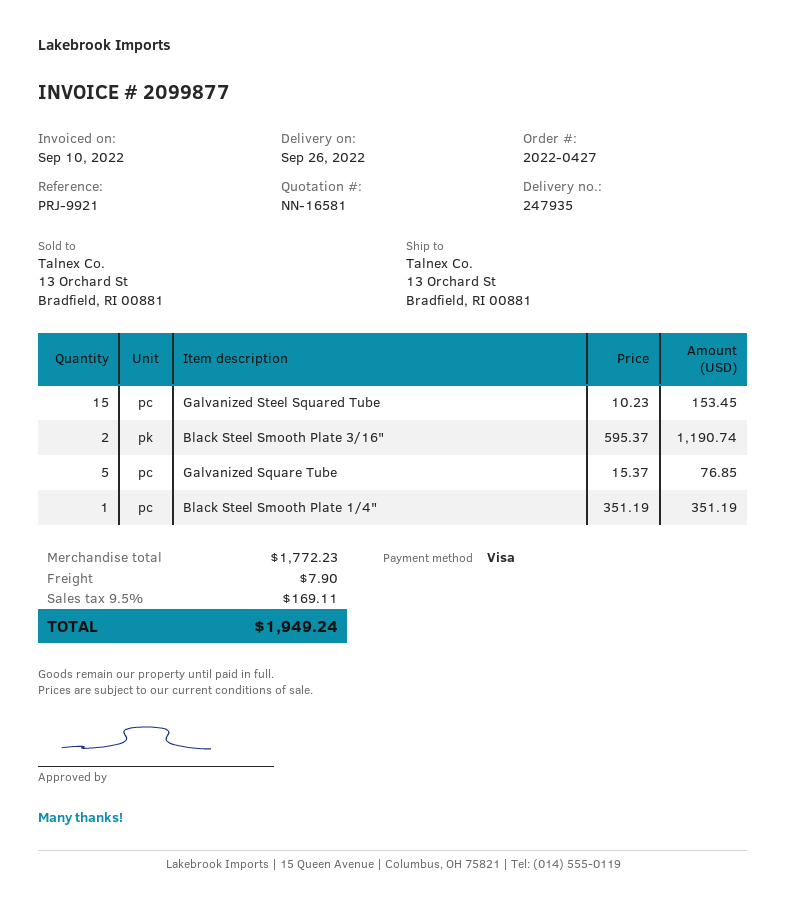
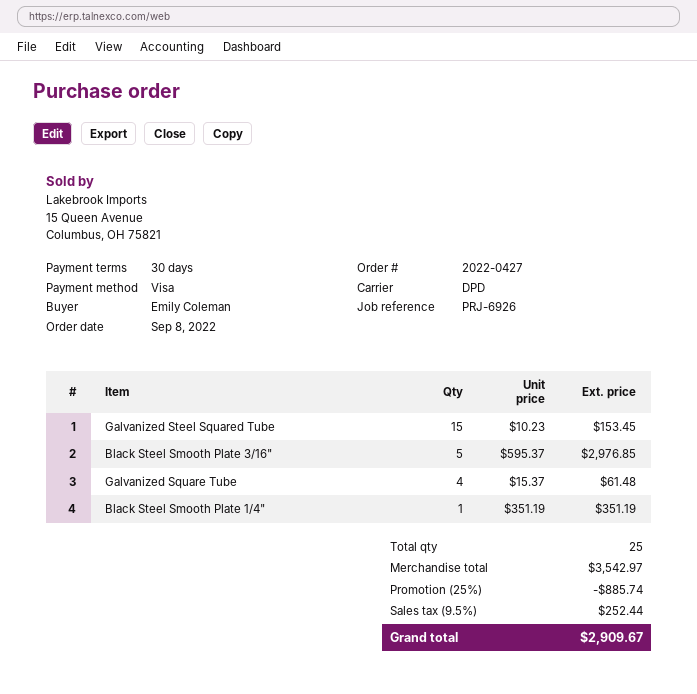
reference: PRJ-9921 -> PRJ-6926
Black Steel Smooth Plate 3/16": 2 x 595.37 = 1190.74 -> 5 x 595.37 = 2976.85
Galvanized Square Tube: 5 x 15.37 = 76.85 -> 4 x 15.37 = 61.48
subtotal: 1772.23 -> 3542.97
discount: none -> 25% = 885.74
shipping: 7.90 -> none
tax: 9.5% = 169.11 -> 9.5% = 252.44
total: 1949.24 -> 2909.67

